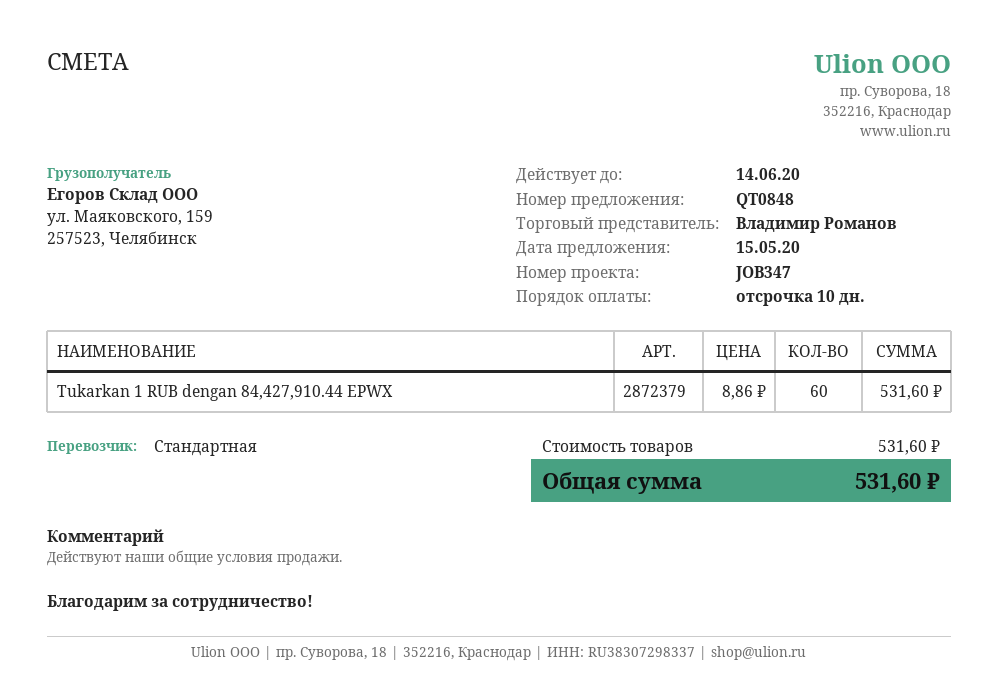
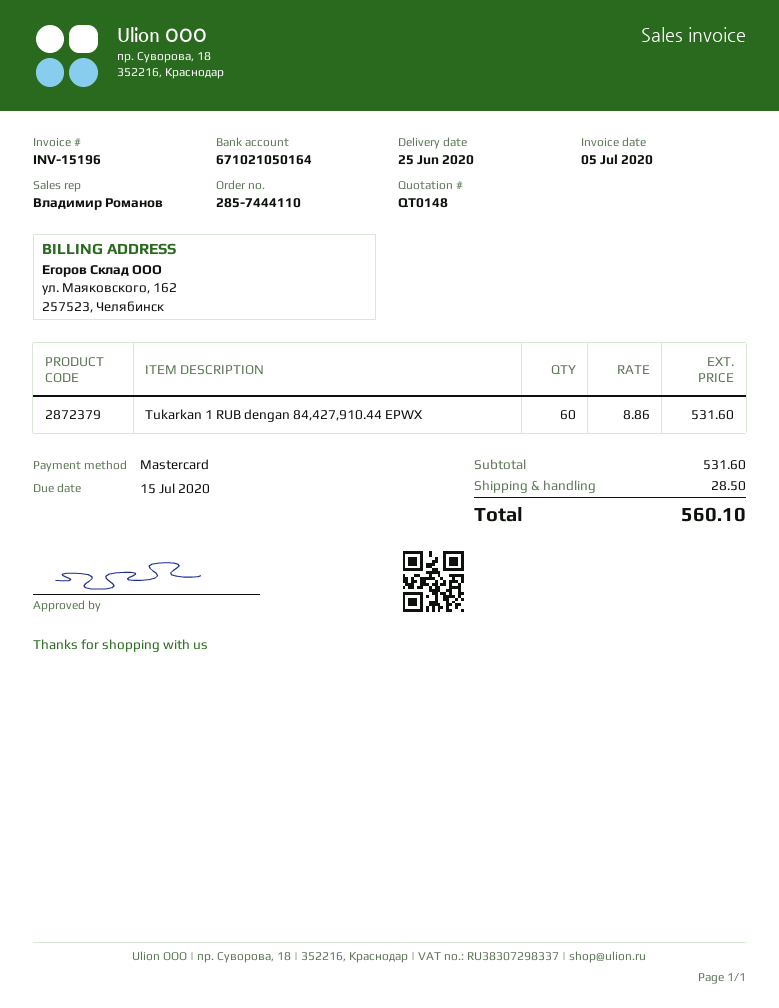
quote number: QT0848 -> QT0148
shipping: none -> 28.50
total: 531.60 -> 560.10

